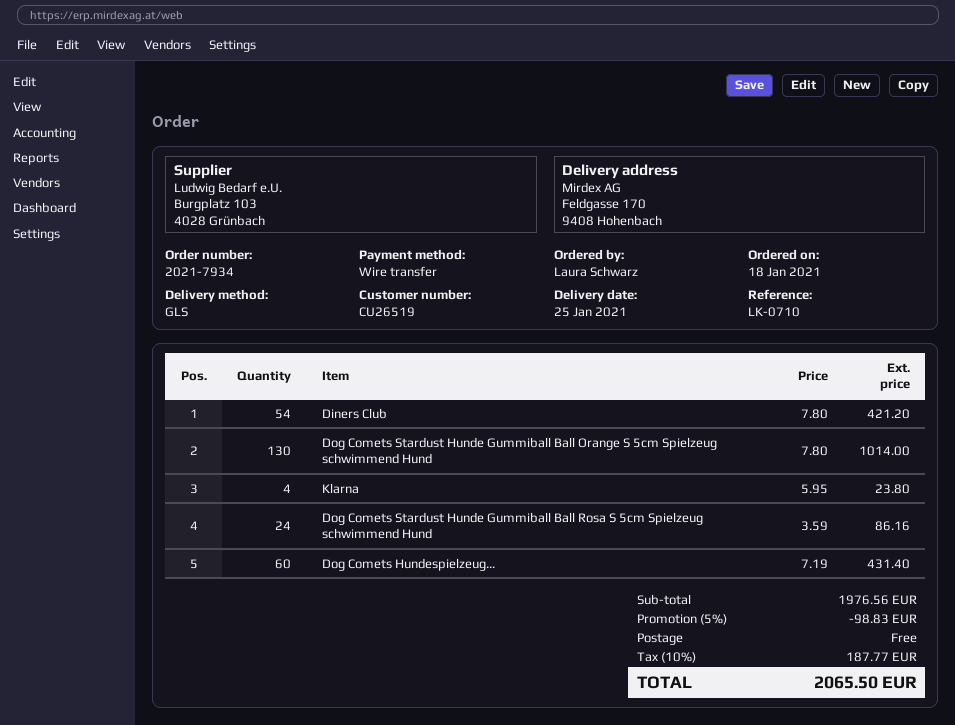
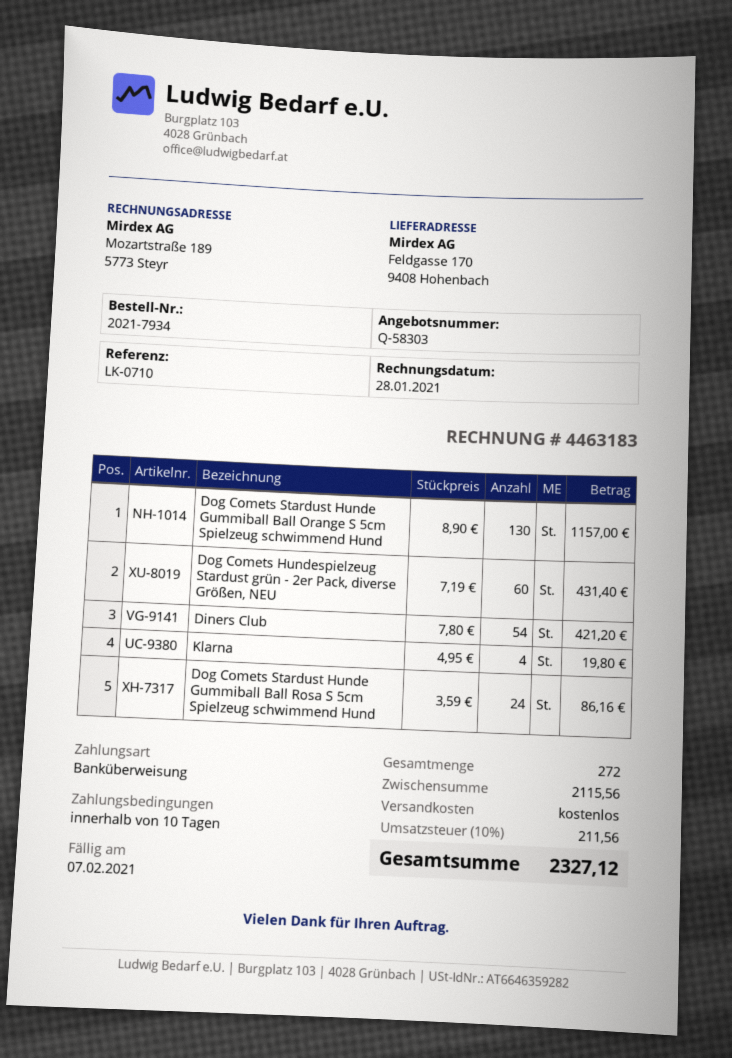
Dog Comets Stardust Hunde Gummiball Ball Orange S 5cm Spielzeug schwimmend Hund: 130 x 7.80 = 1014.00 -> 130 x 8.90 = 1157.00
Klarna: 4 x 5.95 = 23.80 -> 4 x 4.95 = 19.80
subtotal: 1976.56 -> 2115.56
discount: 5% = 98.83 -> none
tax: 10% = 187.77 -> 10% = 211.56
total: 2065.50 -> 2327.12

